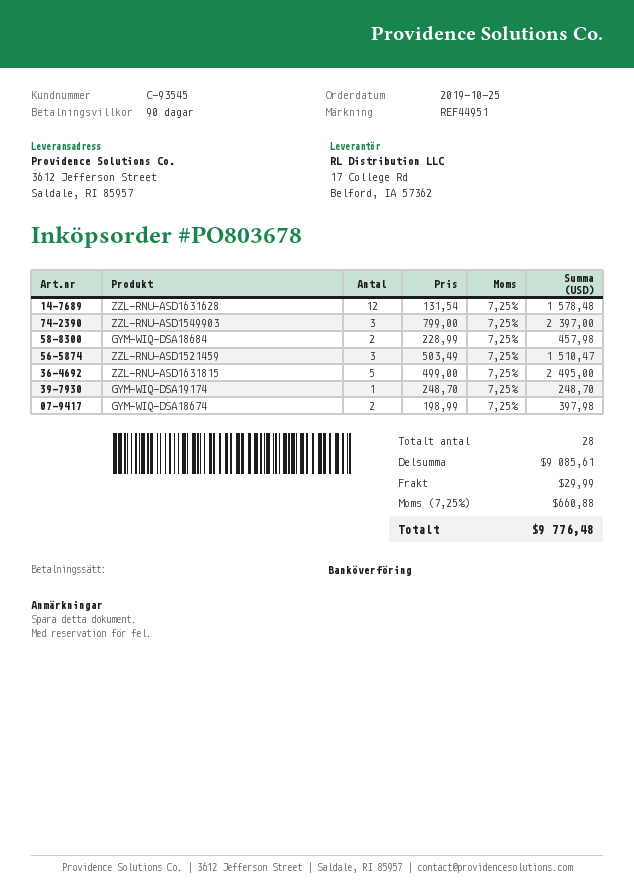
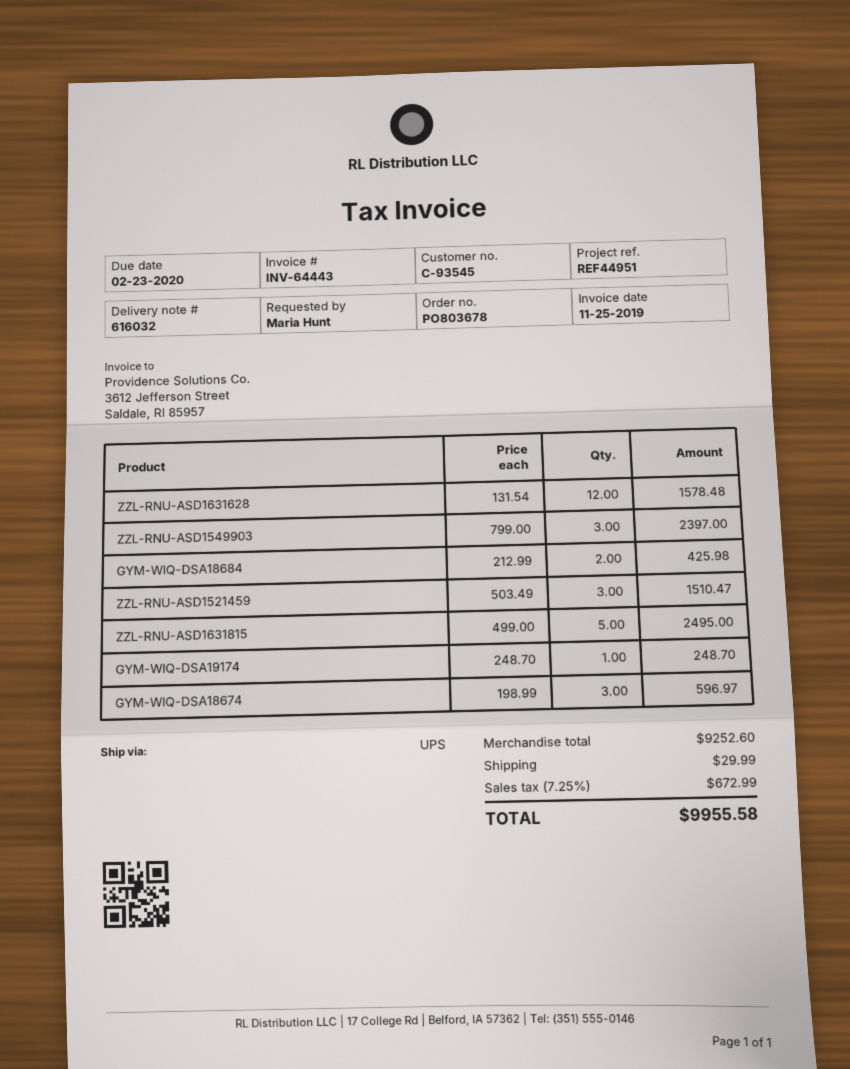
GYM-WIQ-DSA18684: 2 x 228.99 = 457.98 -> 2 x 212.99 = 425.98
GYM-WIQ-DSA18674: 2 x 198.99 = 397.98 -> 3 x 198.99 = 596.97
subtotal: 9085.61 -> 9252.60
tax: 7.25% = 660.88 -> 7.25% = 672.99
total: 9776.48 -> 9955.58

